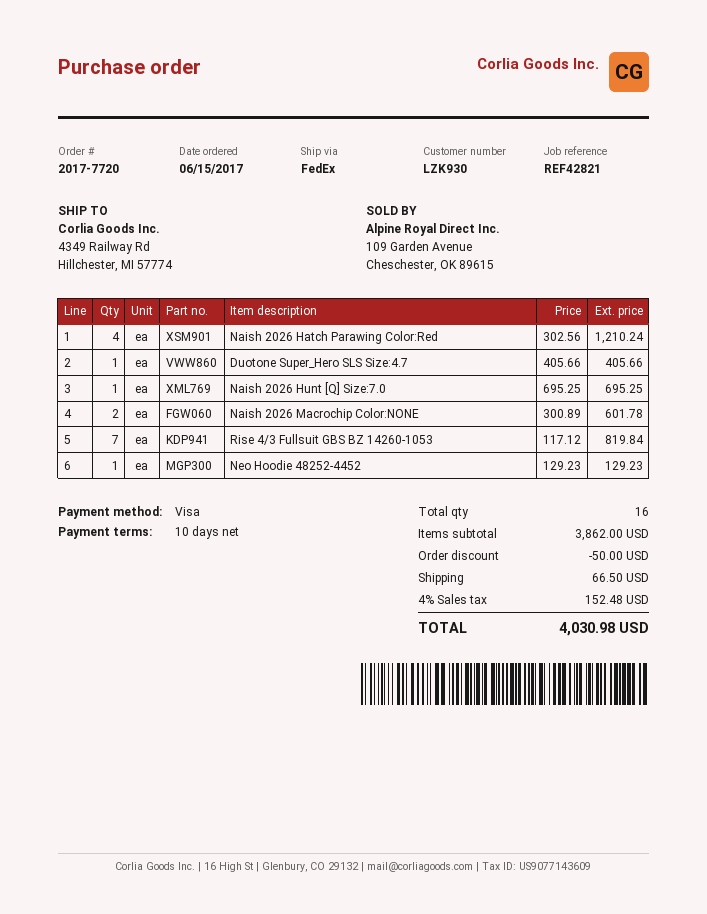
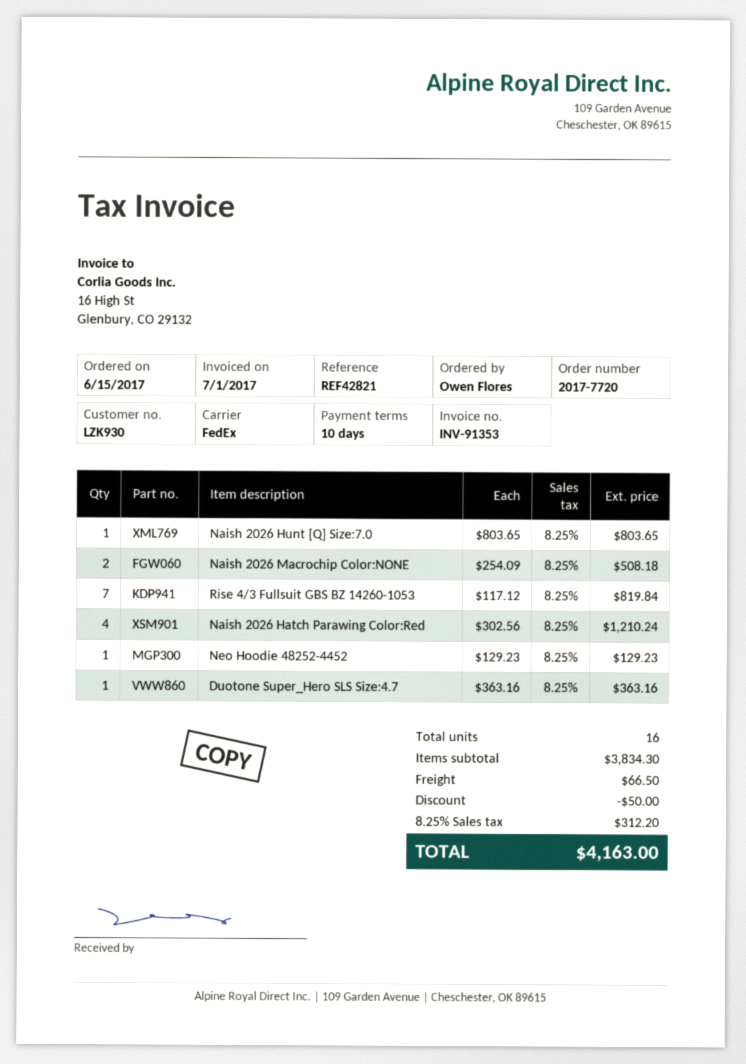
Duotone Super_Hero SLS Size:4.7: 1 x 405.66 = 405.66 -> 1 x 363.16 = 363.16
Naish 2026 Hunt [Q] Size:7.0: 1 x 695.25 = 695.25 -> 1 x 803.65 = 803.65
Naish 2026 Macrochip Color:NONE: 2 x 300.89 = 601.78 -> 2 x 254.09 = 508.18
subtotal: 3862.00 -> 3834.30
tax: 4% = 152.48 -> 8.25% = 312.20
total: 4030.98 -> 4163.00

